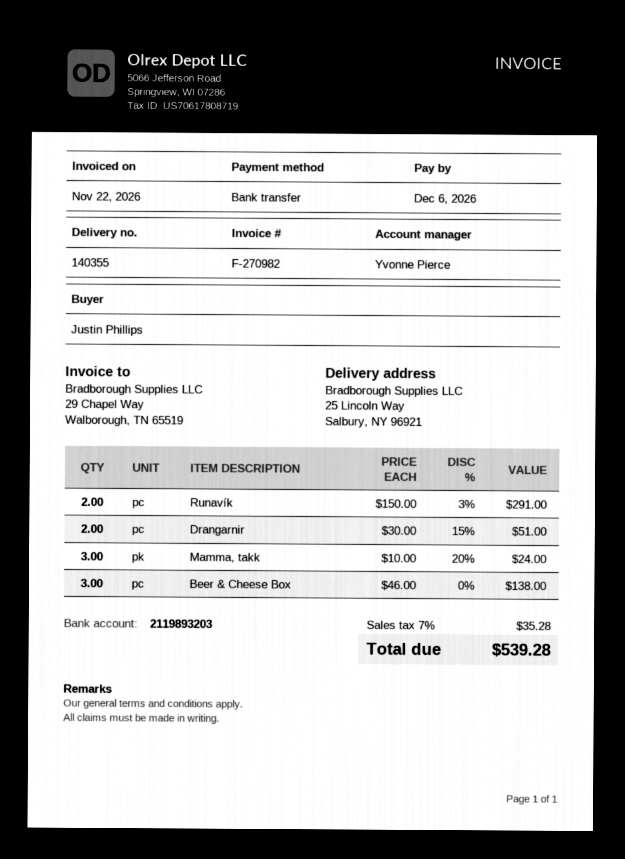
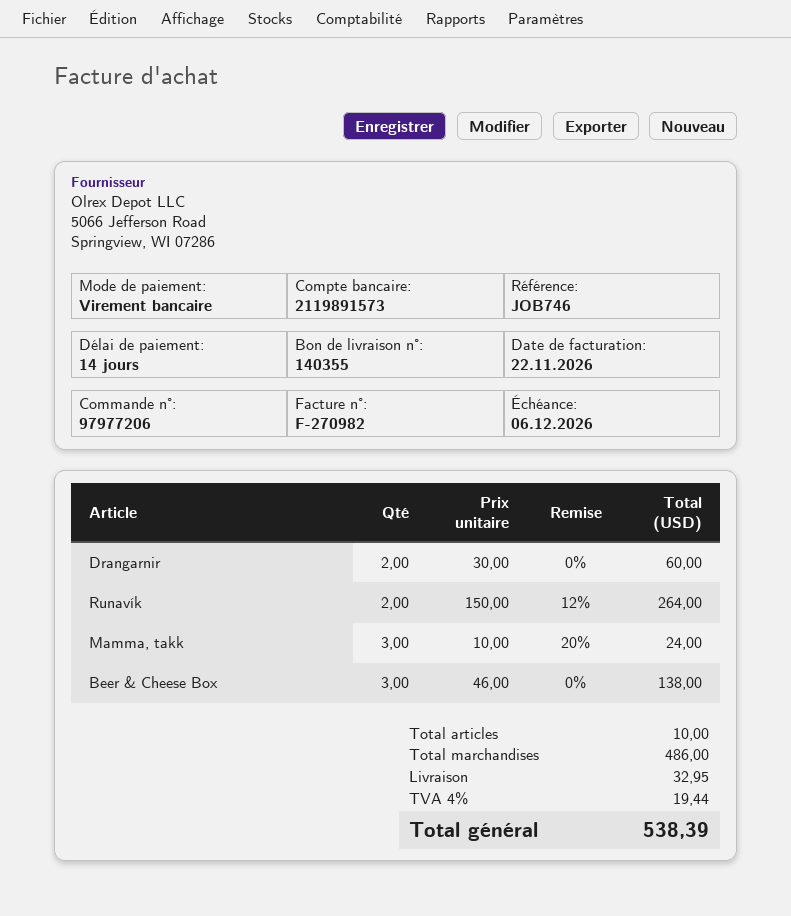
bank account: 2119893203 -> 2119891573
Runavík: 2 x 150.00 - 3% = 291.00 -> 2 x 150.00 - 12% = 264.00
Drangarnir: 2 x 30.00 - 15% = 51.00 -> 2 x 30.00 = 60.00
shipping: none -> 32.95
tax: 7% = 35.28 -> 4% = 19.44
total: 539.28 -> 538.39

